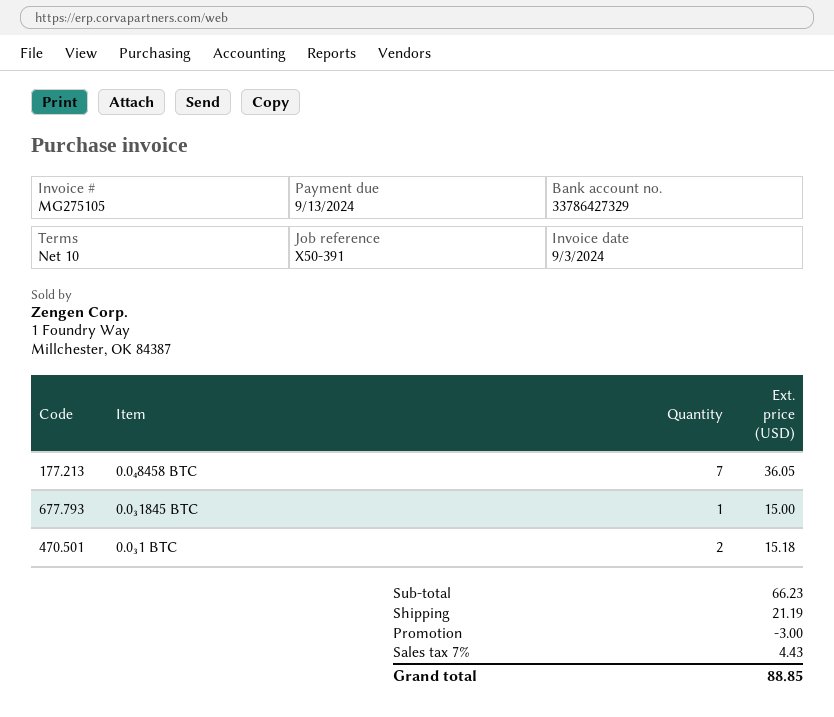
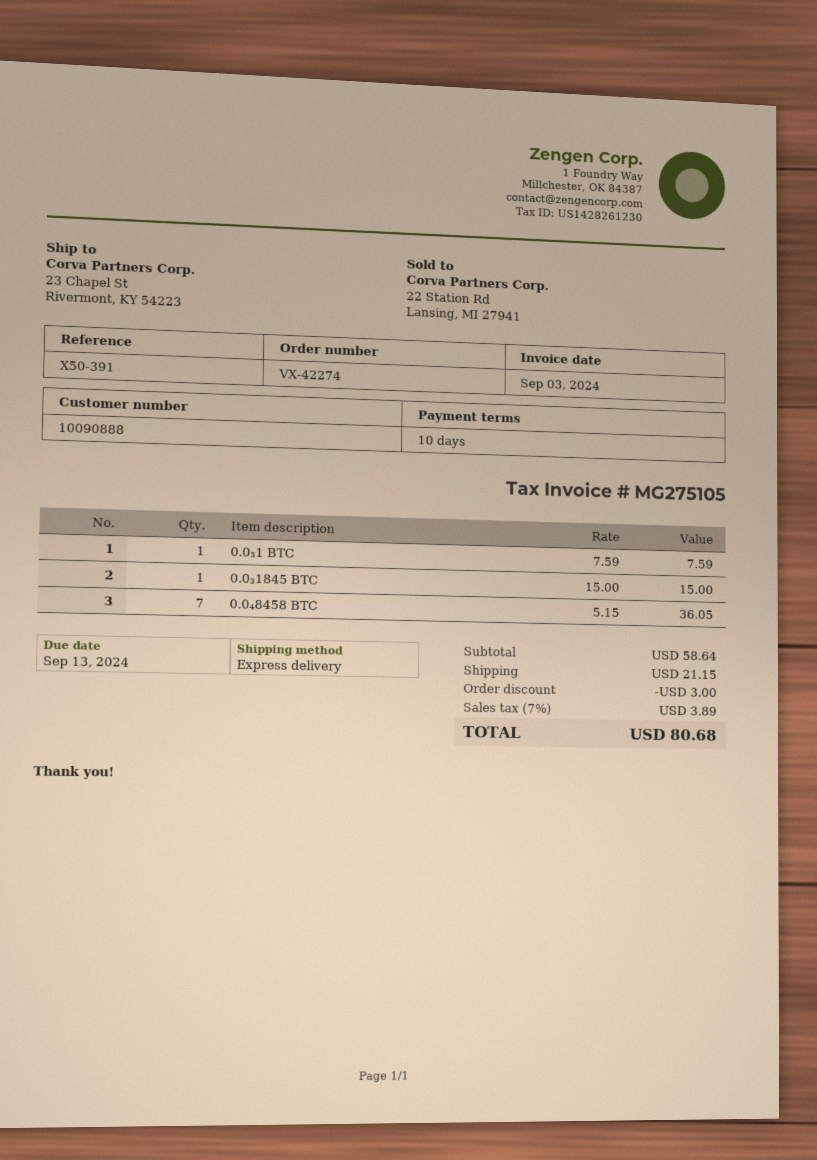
0.0₃1 BTC: 2 for 15.18 -> 1 for 7.59
subtotal: 66.23 -> 58.64
shipping: 21.19 -> 21.15
tax: 7% = 4.43 -> 7% = 3.89
total: 88.85 -> 80.68

